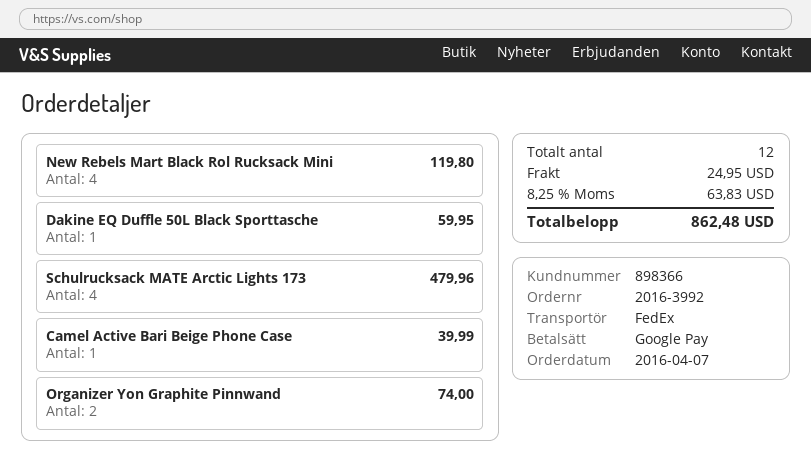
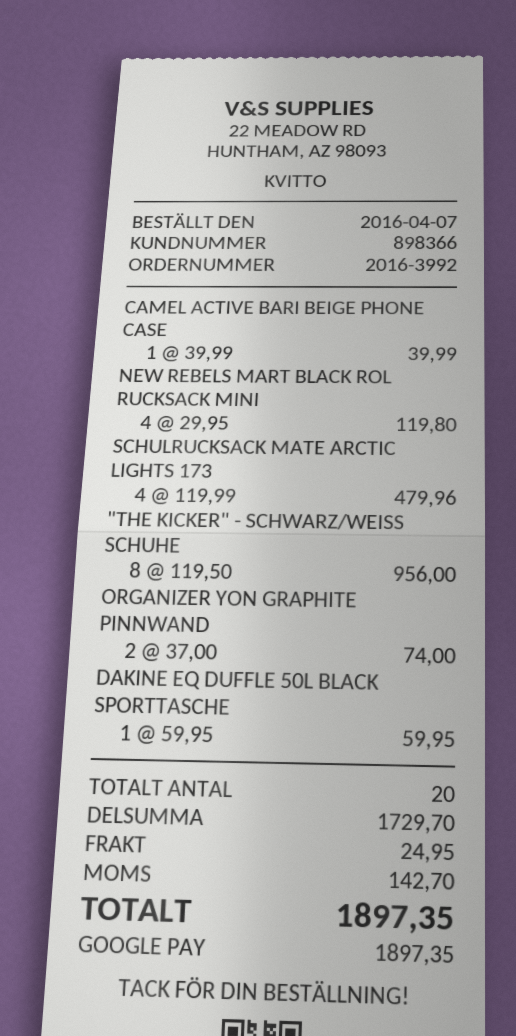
"THE KICKER" - SCHWARZ/WEISS SCHUHE: none -> 8 for 956.00
total quantity: 12 -> 20
tax: 63.83 -> 142.70
total: 862.48 -> 1897.35

